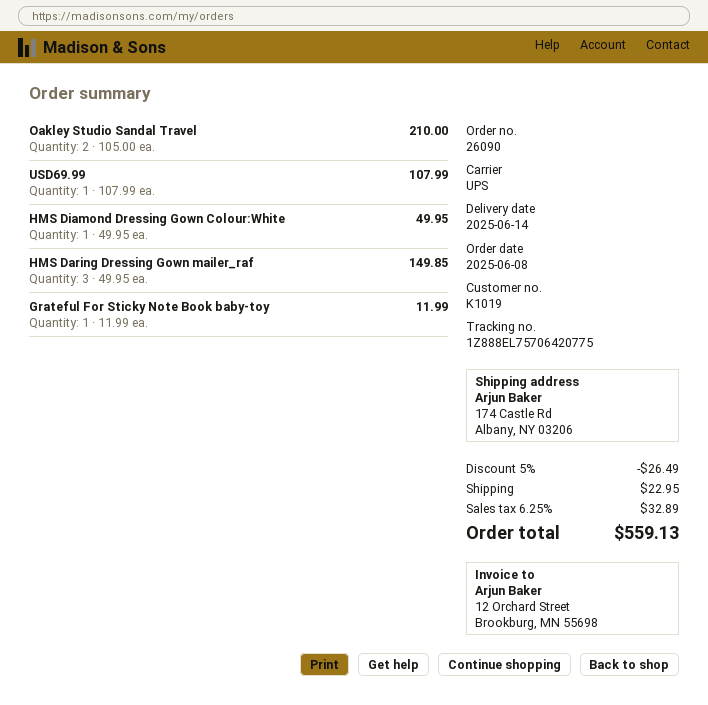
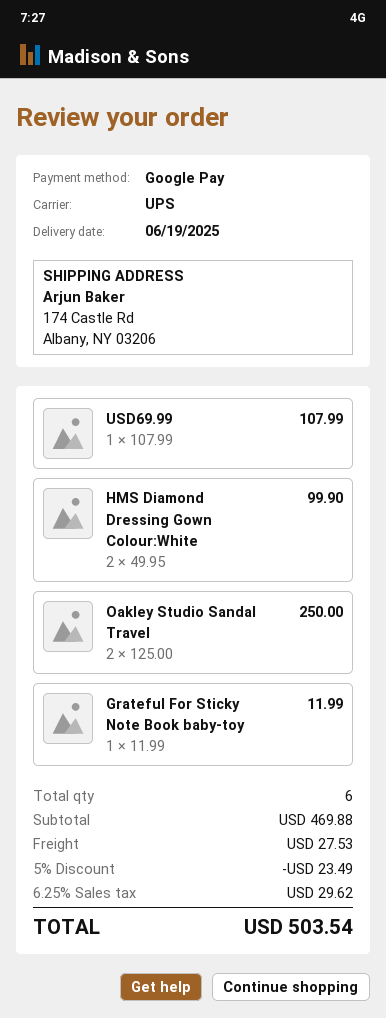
delivery date: 2025-06-14 -> 2025-06-19
Oakley Studio Sandal Travel: 2 x 105.00 = 210.00 -> 2 x 125.00 = 250.00
HMS Diamond Dressing Gown Colour:White: 1 x 49.95 = 49.95 -> 2 x 49.95 = 99.90
HMS Daring Dressing Gown mailer_raf: 3 x 49.95 = 149.85 -> none
discount: 5% = 26.49 -> 5% = 23.49
shipping: 22.95 -> 27.53
tax: 6.25% = 32.89 -> 6.25% = 29.62
total: 559.13 -> 503.54

